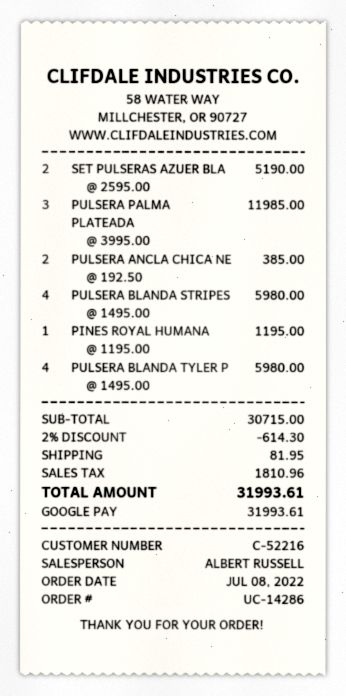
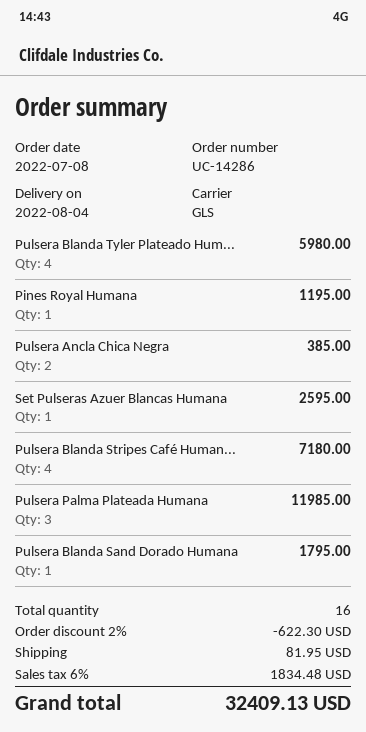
SET PULSERAS AZUER BLA: 2 for 5190.00 -> 1 for 2595.00
PULSERA BLANDA STRIPES: 4 for 5980.00 -> 4 for 7180.00
Pulsera Blanda Sand Dorado Humana: none -> 1 for 1795.00
discount: 2% = 614.30 -> 2% = 622.30
tax: 1810.96 -> 1834.48
total: 31993.61 -> 32409.13

